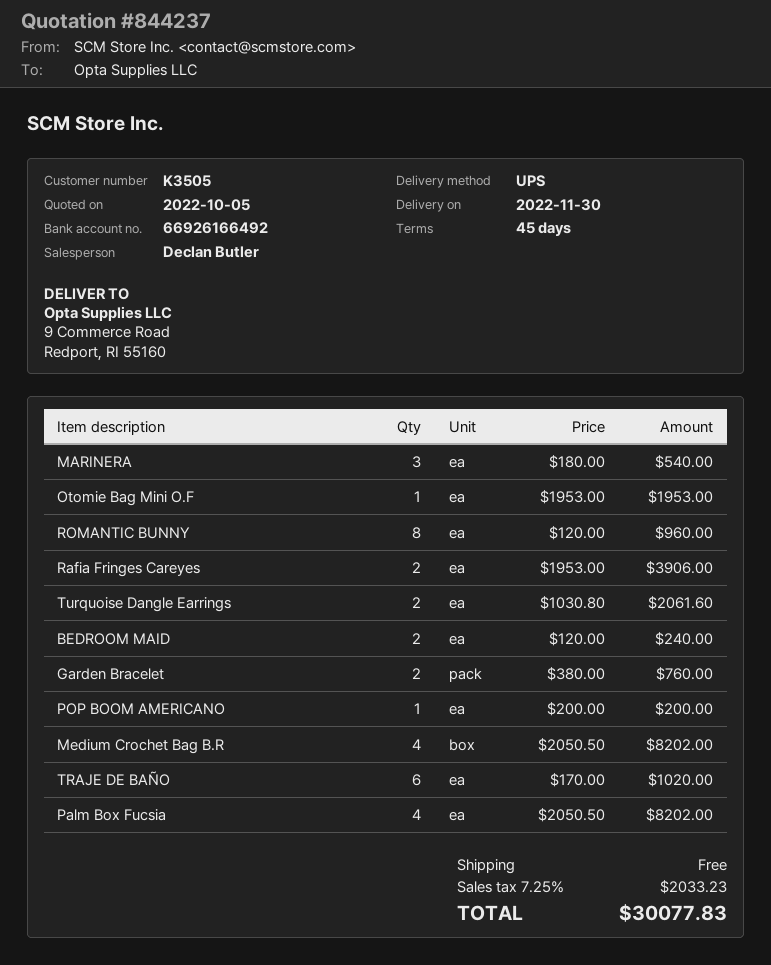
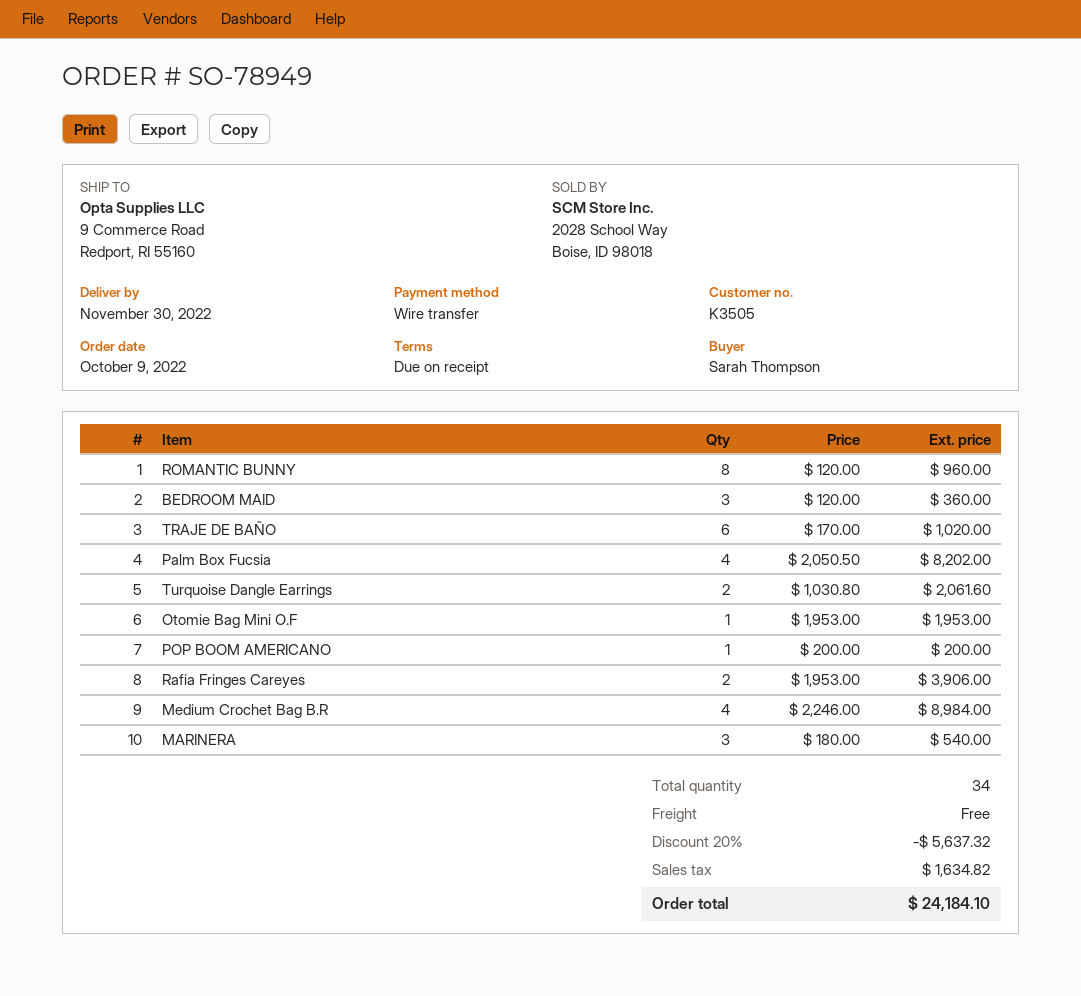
payment terms: 45 days -> on receipt
BEDROOM MAID: 2 x 120.00 = 240.00 -> 3 x 120.00 = 360.00
Garden Bracelet: 2 x 380.00 = 760.00 -> none
Medium Crochet Bag B.R: 4 x 2050.50 = 8202.00 -> 4 x 2246.00 = 8984.00
discount: none -> 20% = 5637.32
tax: 2033.23 -> 1634.82
total: 30077.83 -> 24184.10

